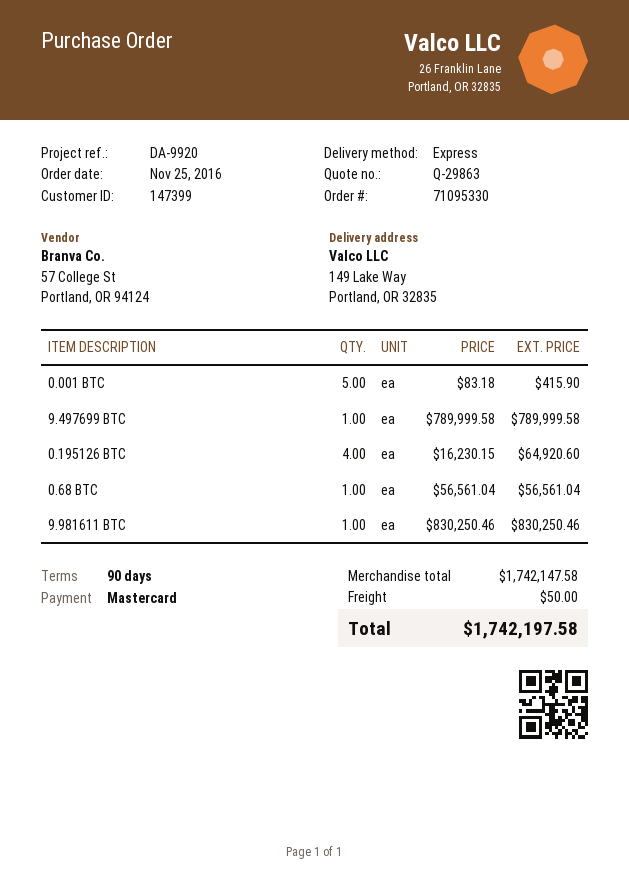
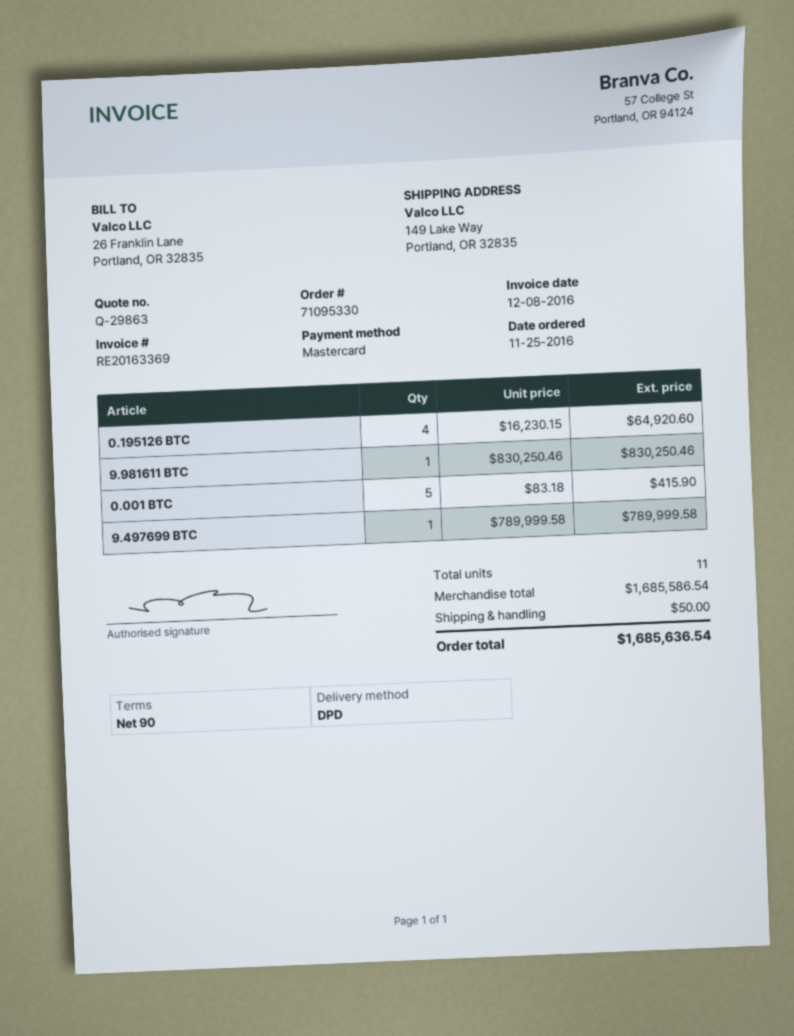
shipping method: express -> DPD
0.68 BTC: 1 x 56561.04 = 56561.04 -> none
subtotal: 1742147.58 -> 1685586.54
total: 1742197.58 -> 1685636.54

